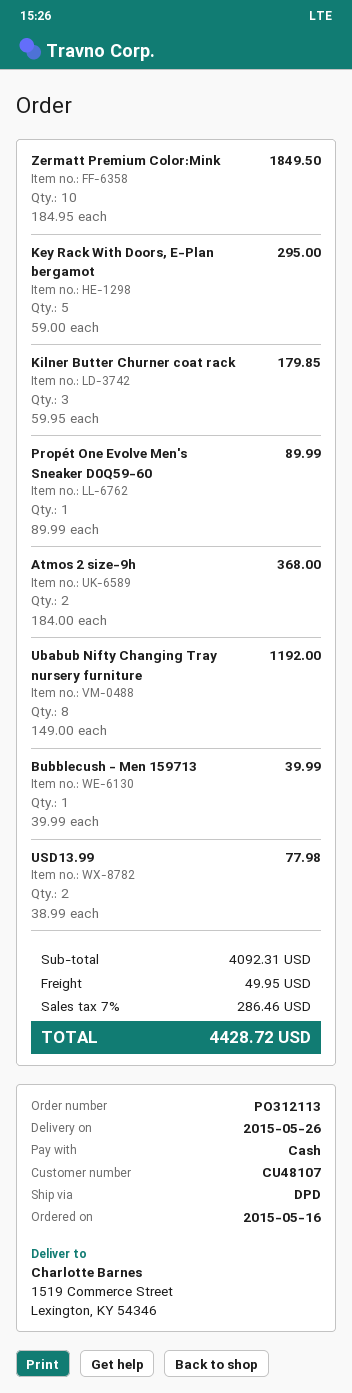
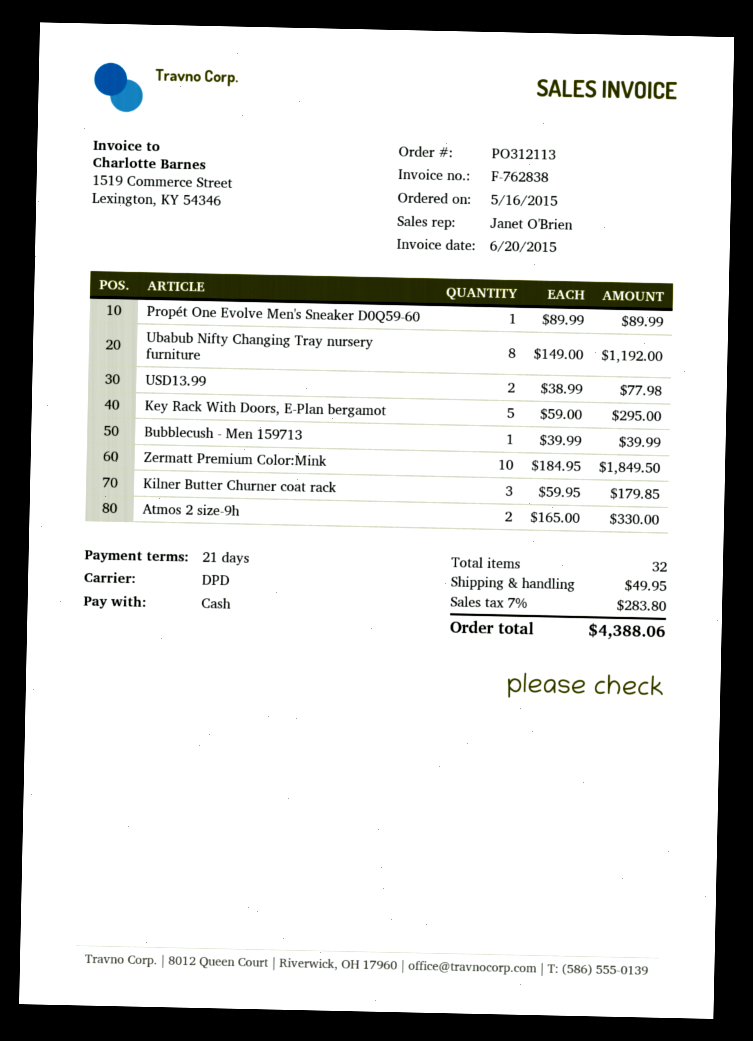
Atmos 2 size-9h: 2 x 184.00 = 368.00 -> 2 x 165.00 = 330.00
tax: 7% = 286.46 -> 7% = 283.80
total: 4428.72 -> 4388.06

